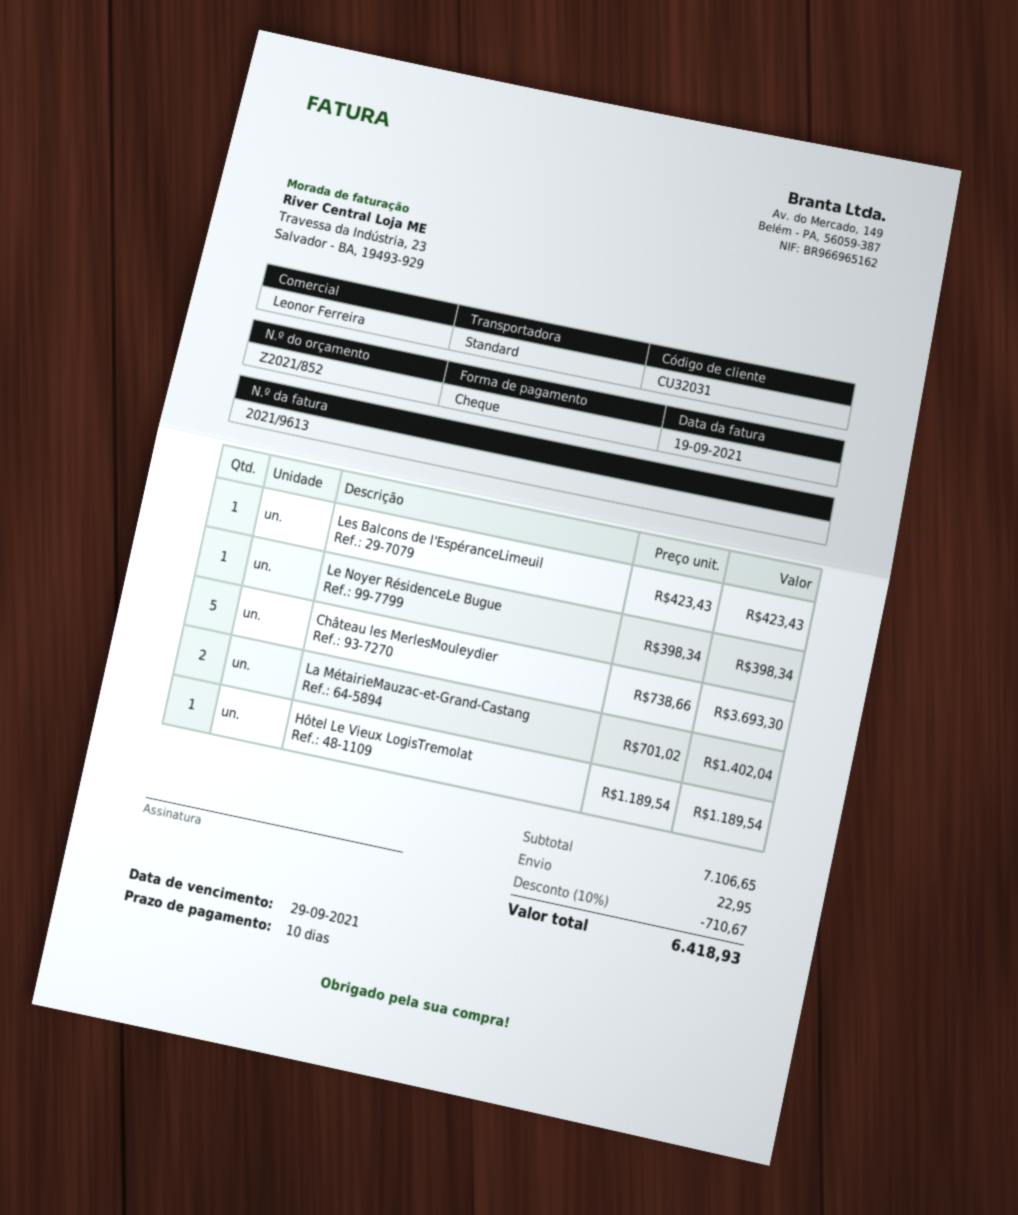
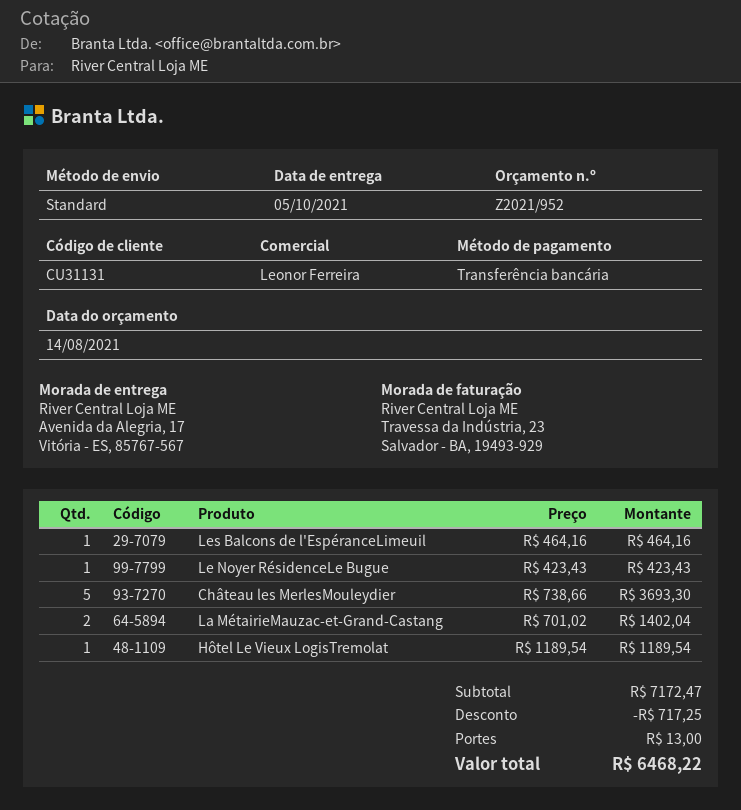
quote number: Z2021/852 -> Z2021/952
customer number: CU32031 -> CU31131
payment method: cheque -> bank transfer
Les Balcons de l'EspéranceLimeuil: 1 x 423.43 = 423.43 -> 1 x 464.16 = 464.16
Le Noyer RésidenceLe Bugue: 1 x 398.34 = 398.34 -> 1 x 423.43 = 423.43
subtotal: 7106.65 -> 7172.47
discount: 710.67 -> 717.25
shipping: 22.95 -> 13.00
total: 6418.93 -> 6468.22

